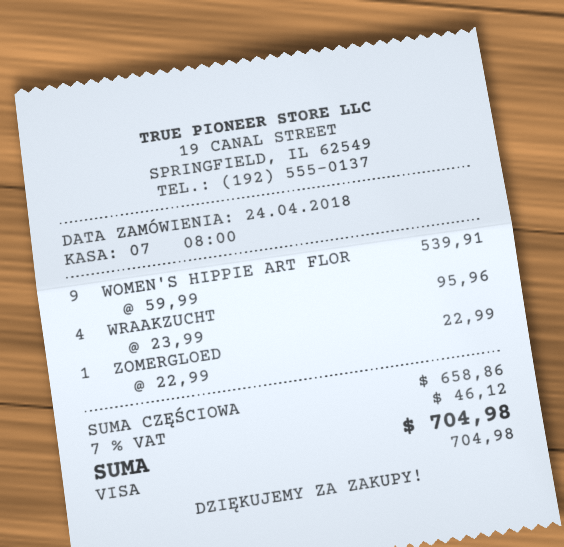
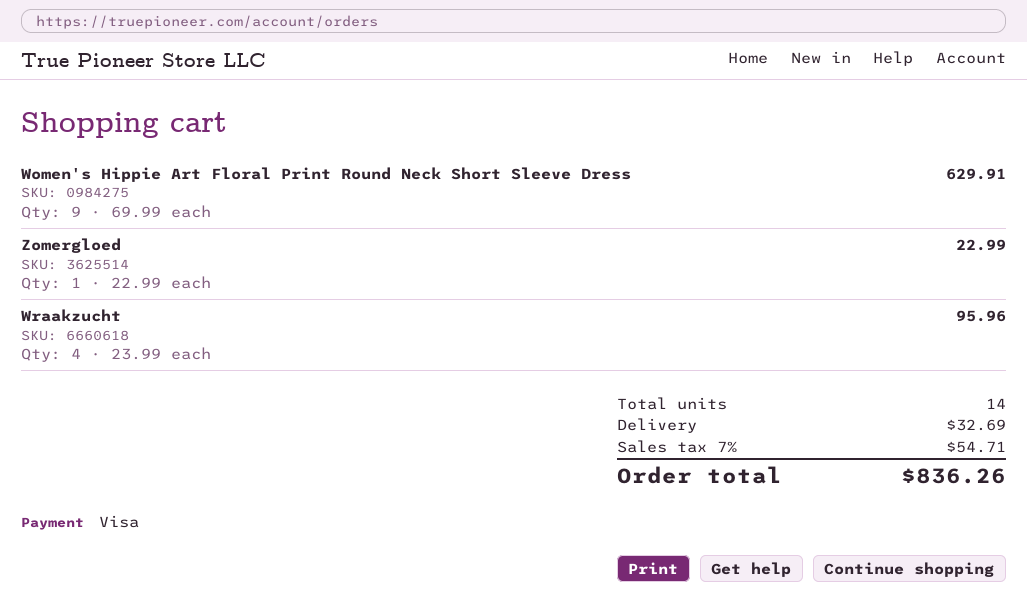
WOMEN'S HIPPIE ART FLOR: 9 x 59.99 = 539.91 -> 9 x 69.99 = 629.91
shipping: none -> 32.69
tax: 7% = 46.12 -> 7% = 54.71
total: 704.98 -> 836.26

